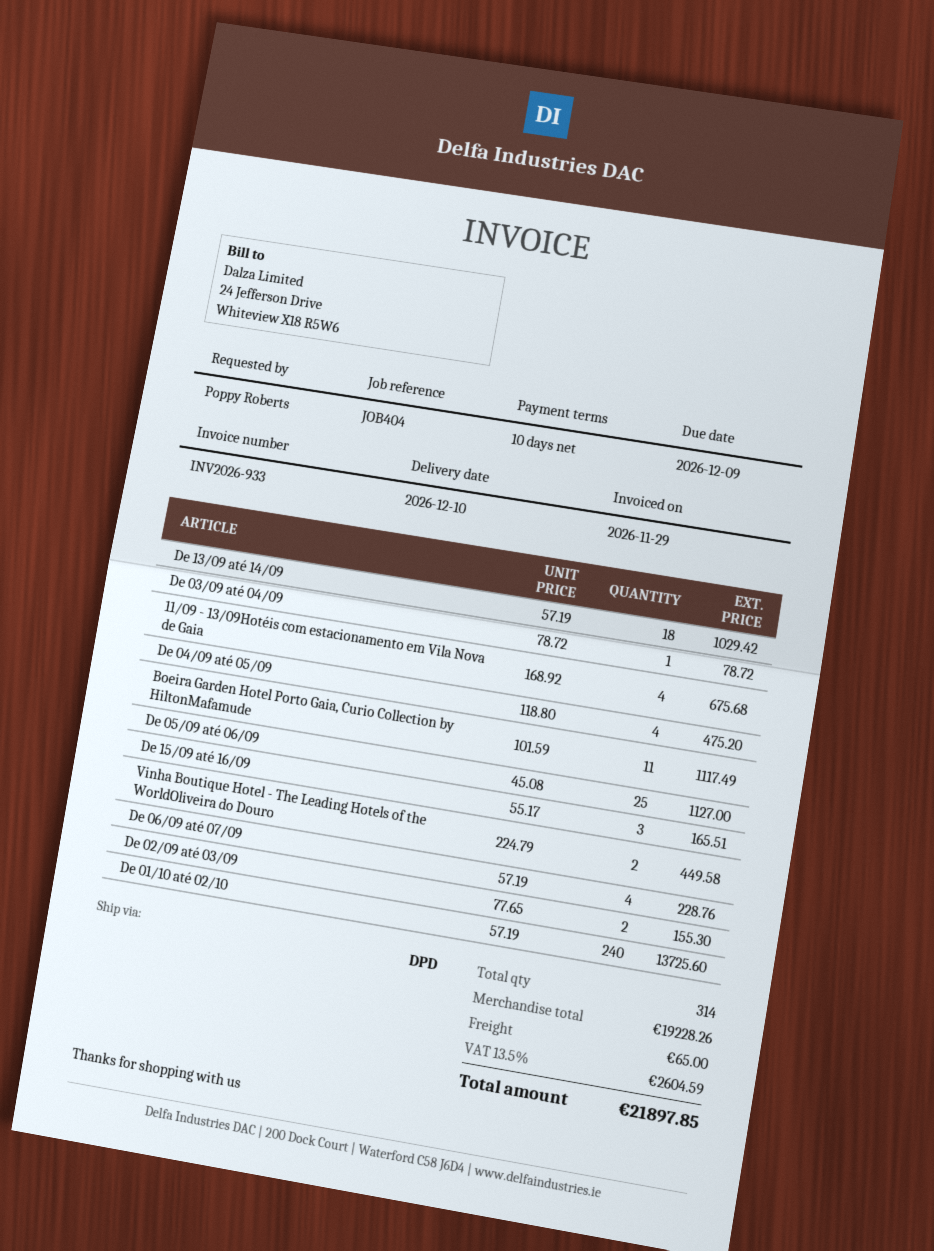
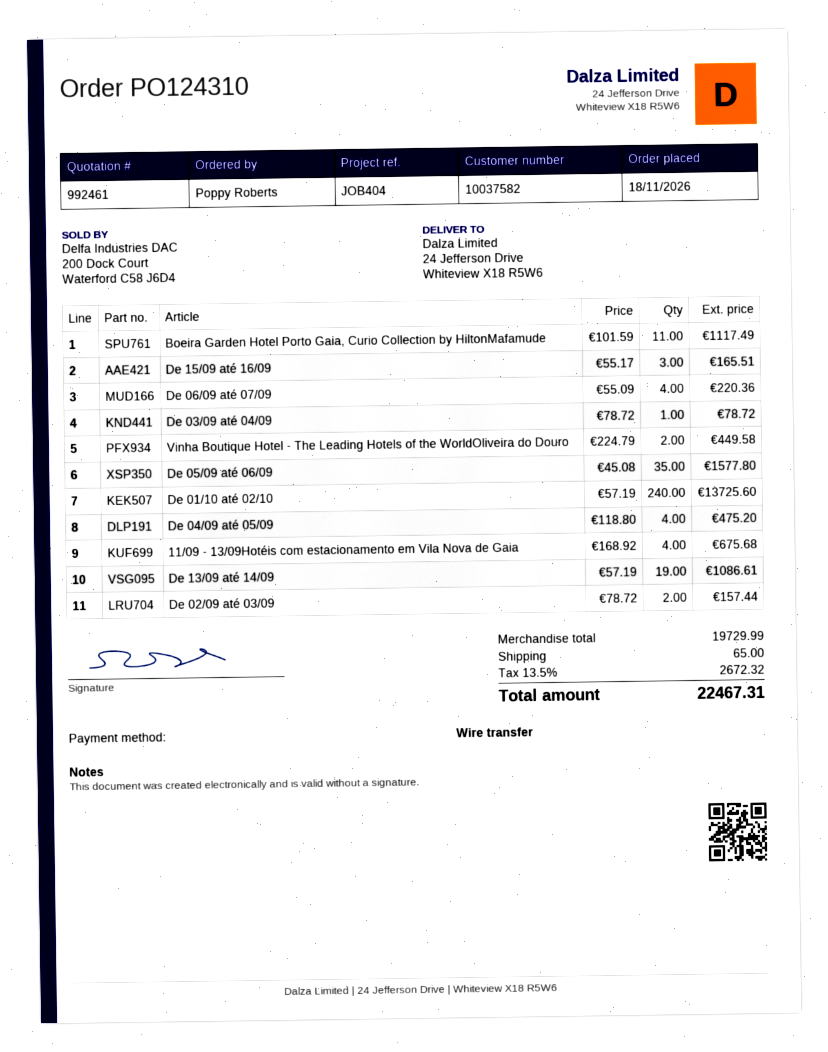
De 13/09 até 14/09: 18 x 57.19 = 1029.42 -> 19 x 57.19 = 1086.61
De 05/09 até 06/09: 25 x 45.08 = 1127.00 -> 35 x 45.08 = 1577.80
De 06/09 até 07/09: 4 x 57.19 = 228.76 -> 4 x 55.09 = 220.36
De 02/09 até 03/09: 2 x 77.65 = 155.30 -> 2 x 78.72 = 157.44
subtotal: 19228.26 -> 19729.99
tax: 13.5% = 2604.59 -> 13.5% = 2672.32
total: 21897.85 -> 22467.31

